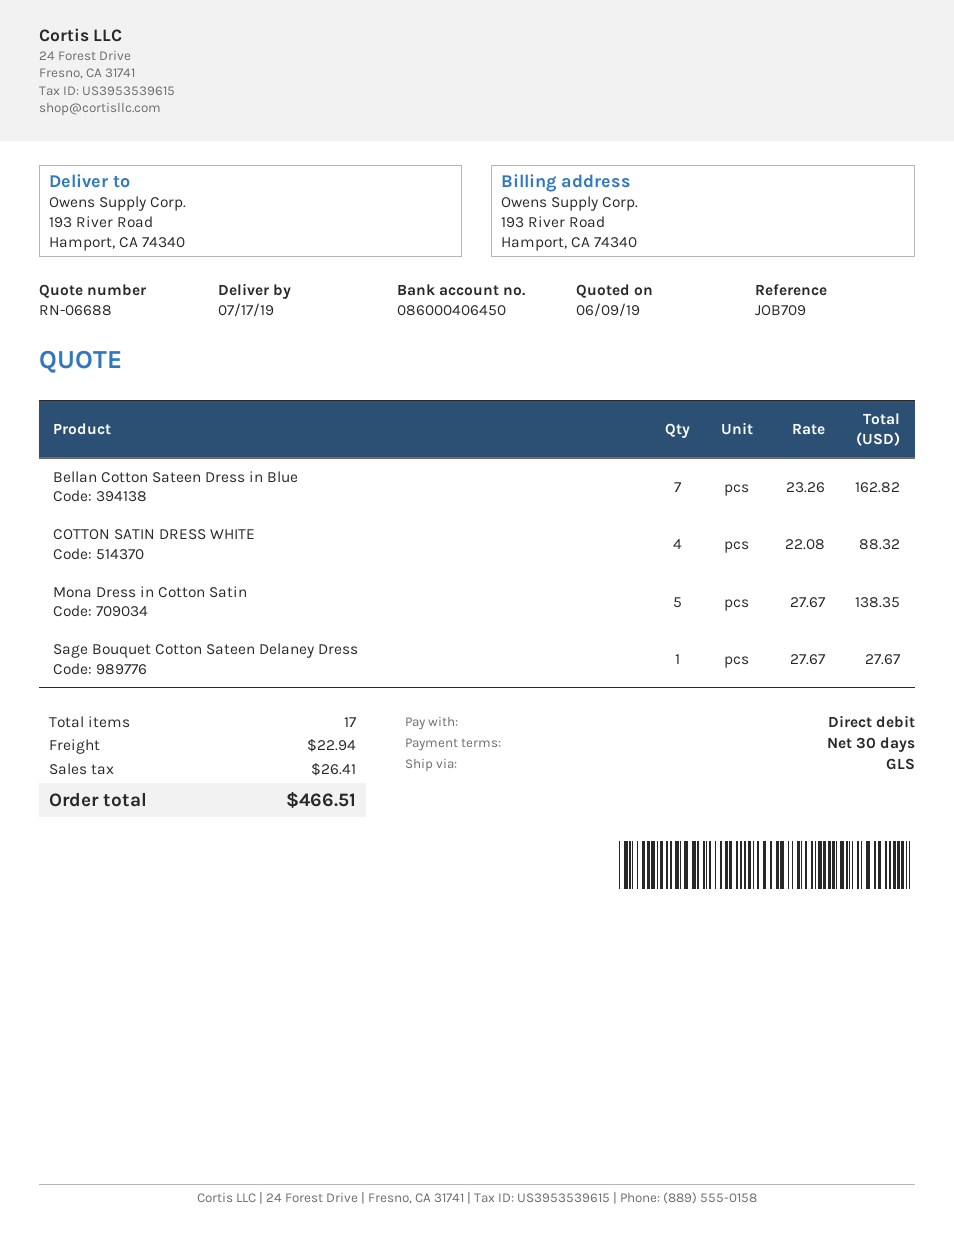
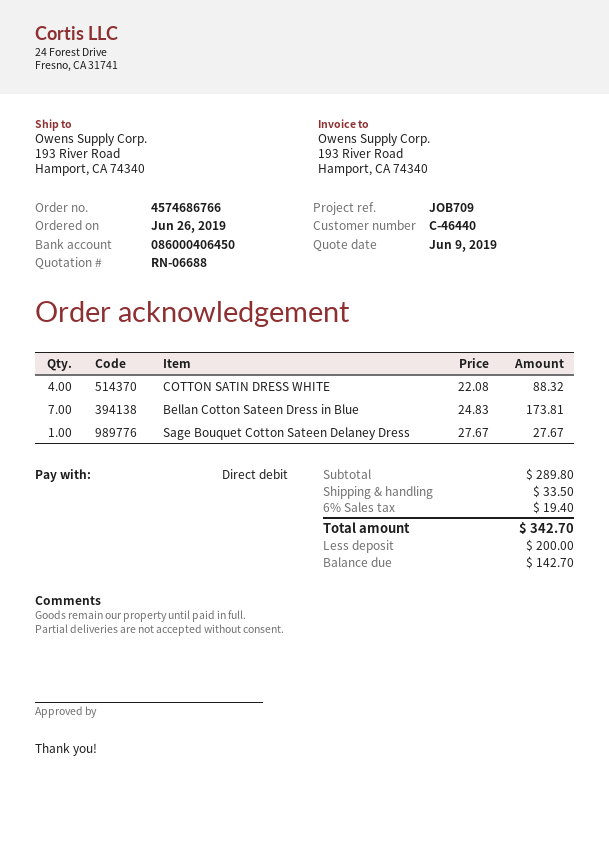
Bellan Cotton Sateen Dress in Blue: 7 x 23.26 = 162.82 -> 7 x 24.83 = 173.81
Mona Dress in Cotton Satin: 5 x 27.67 = 138.35 -> none
shipping: 22.94 -> 33.50
tax: 26.41 -> 19.40
total: 466.51 -> 342.70

